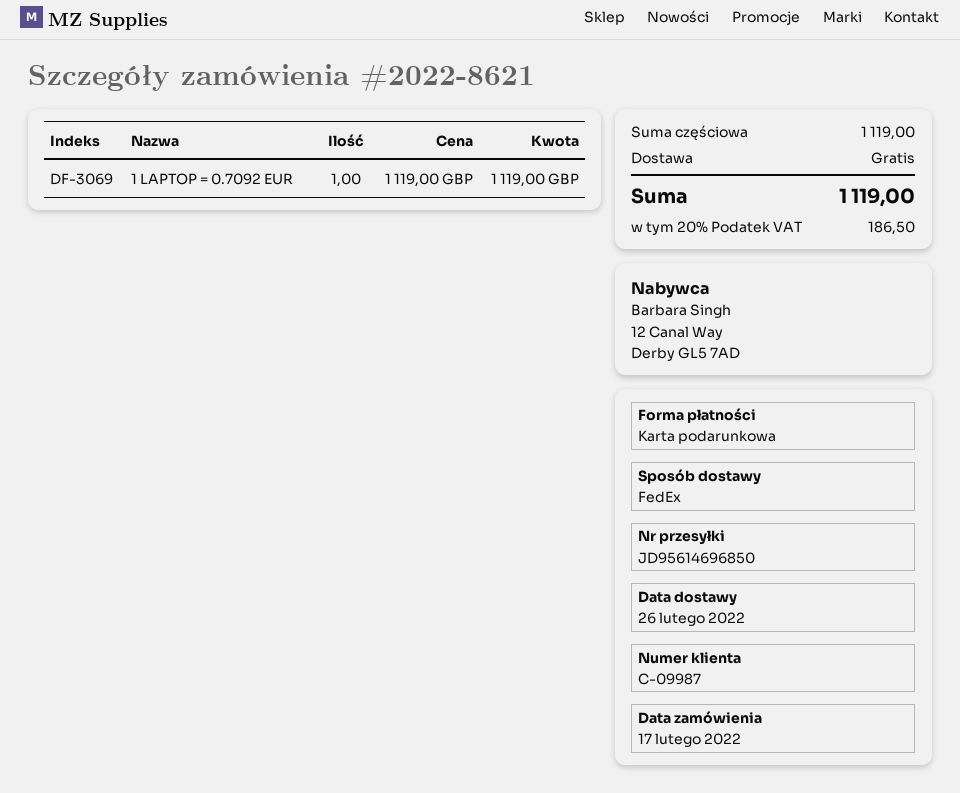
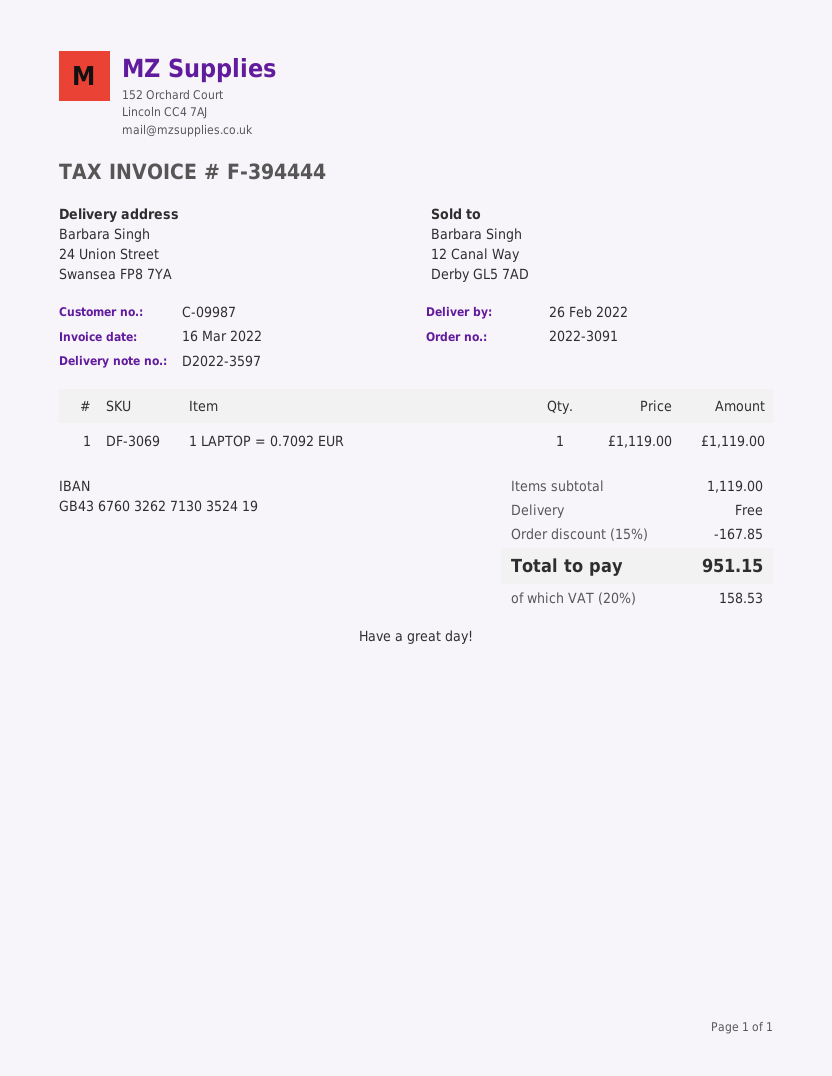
order number: 2022-8621 -> 2022-3091
discount: none -> 15% = 167.85
tax: 20% = 186.50 -> 20% = 158.53
total: 1119.00 -> 951.15

